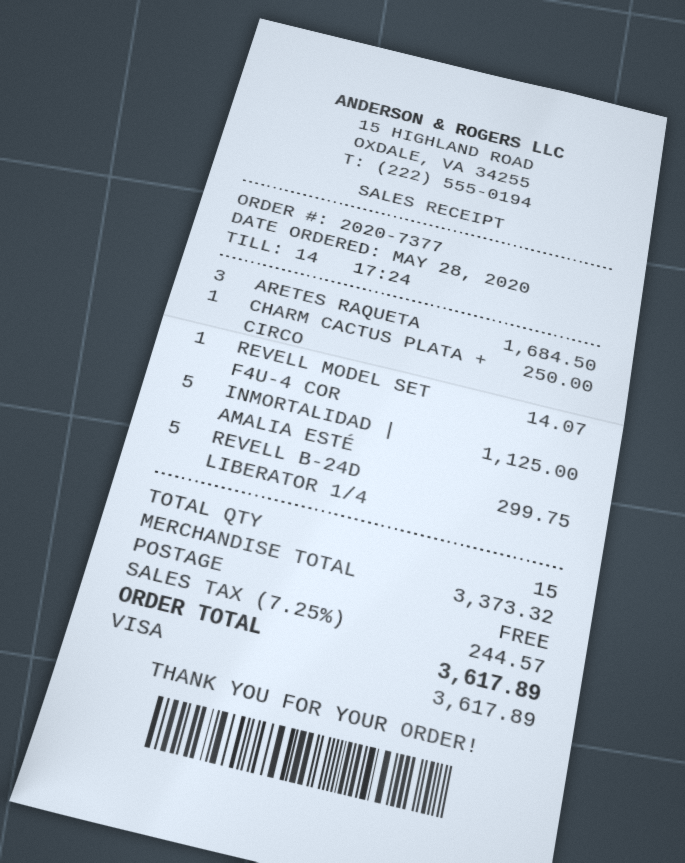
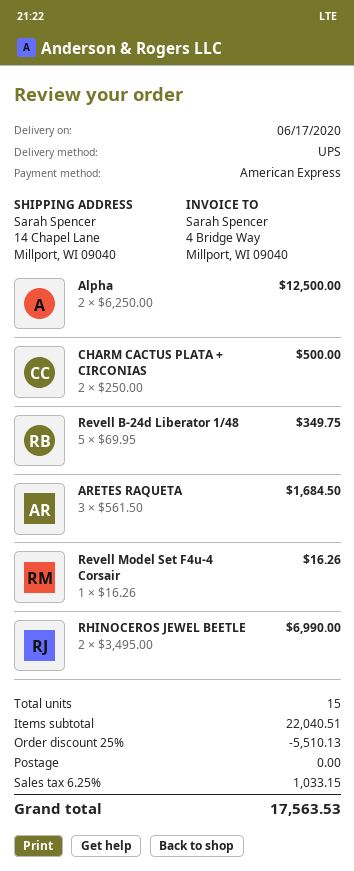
payment method: Visa -> American Express
CHARM CACTUS PLATA + CIRCO: 1 for 250.00 -> 2 for 500.00
REVELL MODEL SET F4U-4 COR: 1 for 14.07 -> 1 for 16.26
INMORTALIDAD | AMALIA ESTÉ: 5 for 1125.00 -> none
REVELL B-24D LIBERATOR 1/4: 5 for 299.75 -> 5 for 349.75
Alpha: none -> 2 for 12500.00
RHINOCEROS JEWEL BEETLE: none -> 2 for 6990.00
subtotal: 3373.32 -> 22040.51
discount: none -> 25% = 5510.13
tax: 7.25% = 244.57 -> 6.25% = 1033.15
total: 3617.89 -> 17563.53

